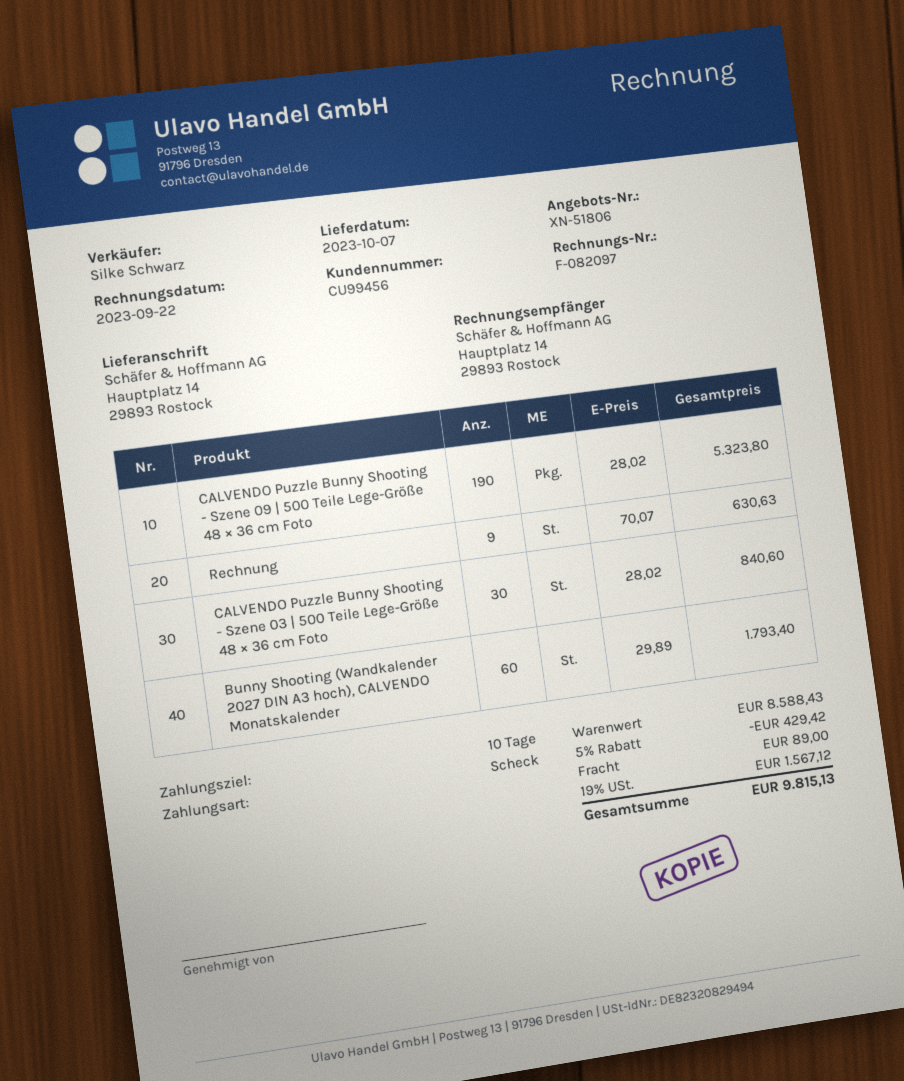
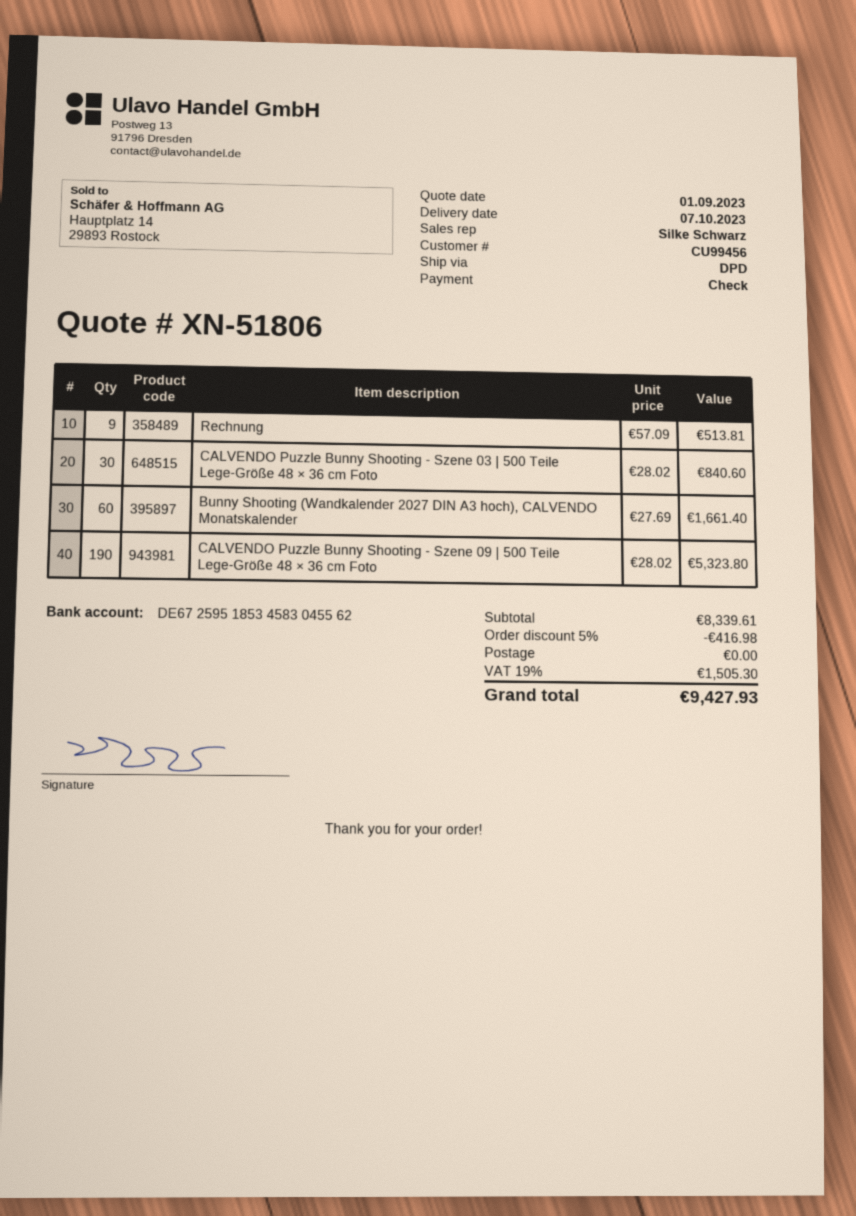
Rechnung: 9 x 70.07 = 630.63 -> 9 x 57.09 = 513.81
Bunny Shooting (Wandkalender 2027 DIN A3 hoch), CALVENDO Monatskalender: 60 x 29.89 = 1793.40 -> 60 x 27.69 = 1661.40
subtotal: 8588.43 -> 8339.61
discount: 5% = 429.42 -> 5% = 416.98
shipping: 89.00 -> 0.00
tax: 19% = 1567.12 -> 19% = 1505.30
total: 9815.13 -> 9427.93

